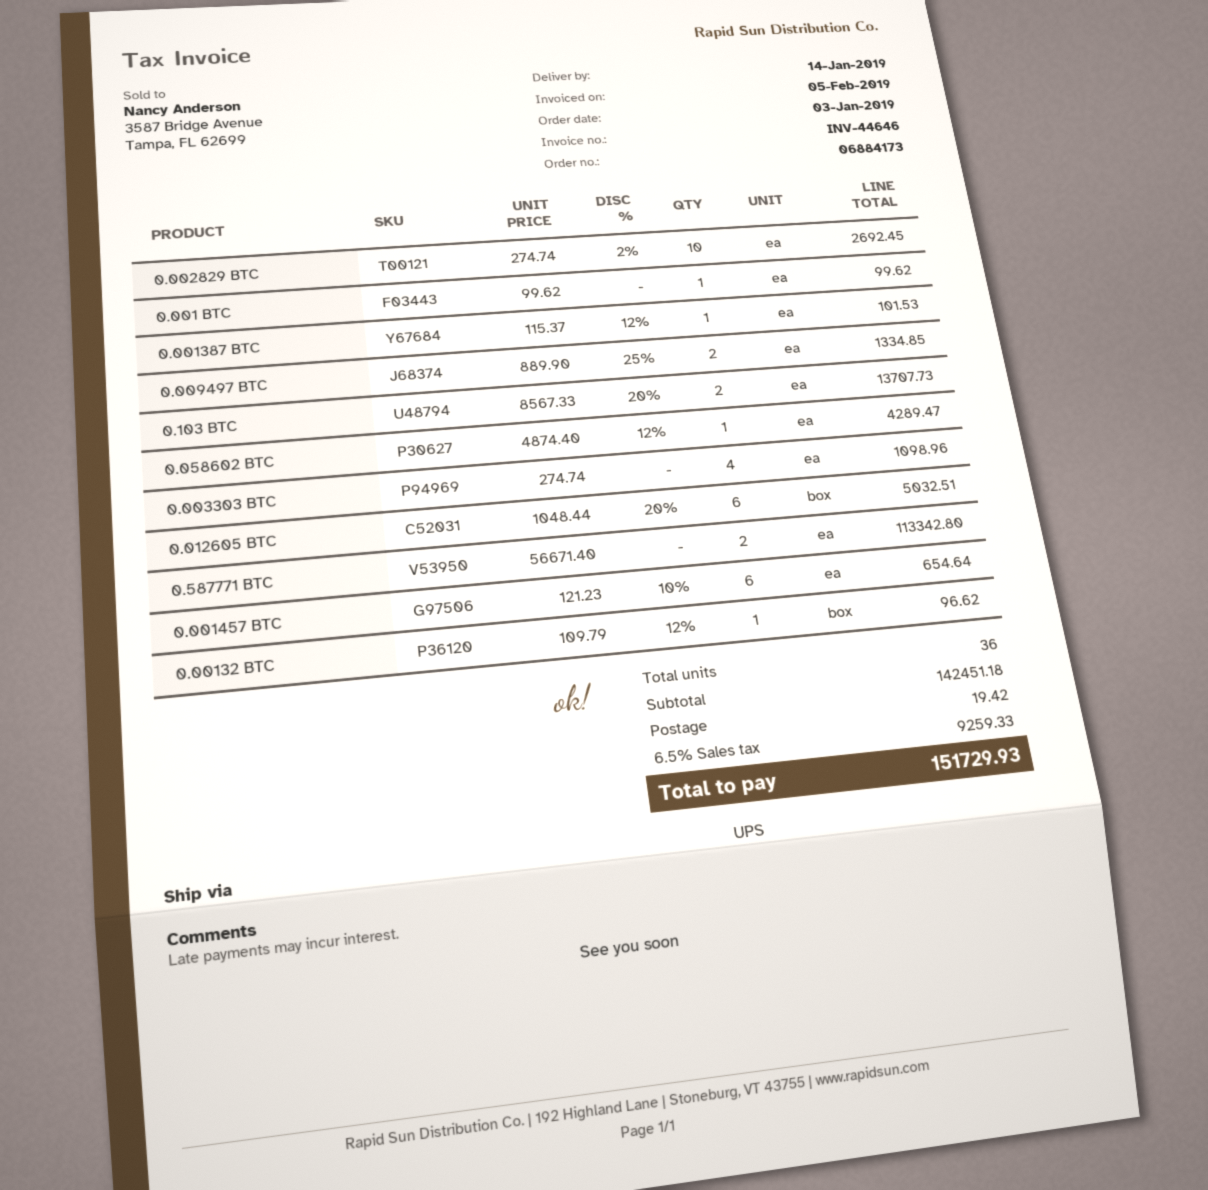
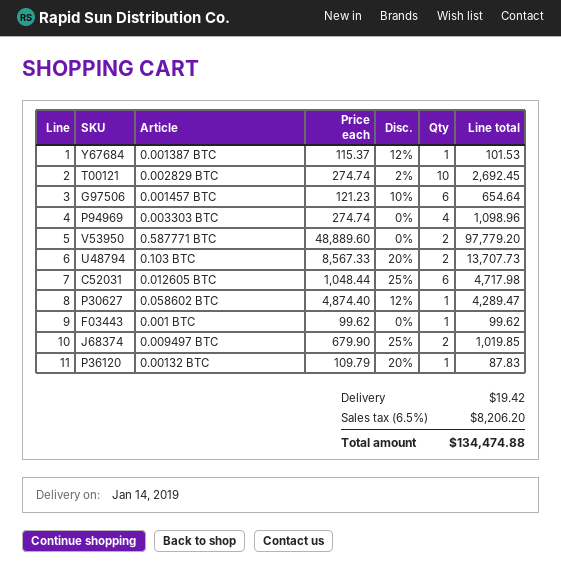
0.009497 BTC: 2 x 889.90 - 25% = 1334.85 -> 2 x 679.90 - 25% = 1019.85
0.012605 BTC: 6 x 1048.44 - 20% = 5032.51 -> 6 x 1048.44 - 25% = 4717.98
0.587771 BTC: 2 x 56671.40 = 113342.80 -> 2 x 48889.60 = 97779.20
0.00132 BTC: 1 x 109.79 - 12% = 96.62 -> 1 x 109.79 - 20% = 87.83
tax: 6.5% = 9259.33 -> 6.5% = 8206.20
total: 151729.93 -> 134474.88

